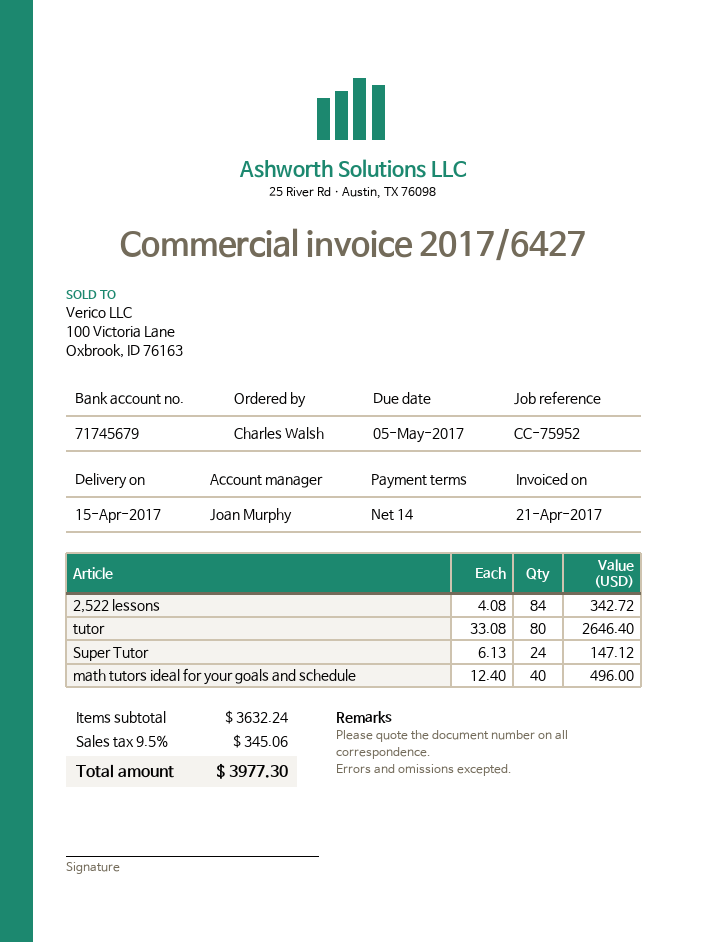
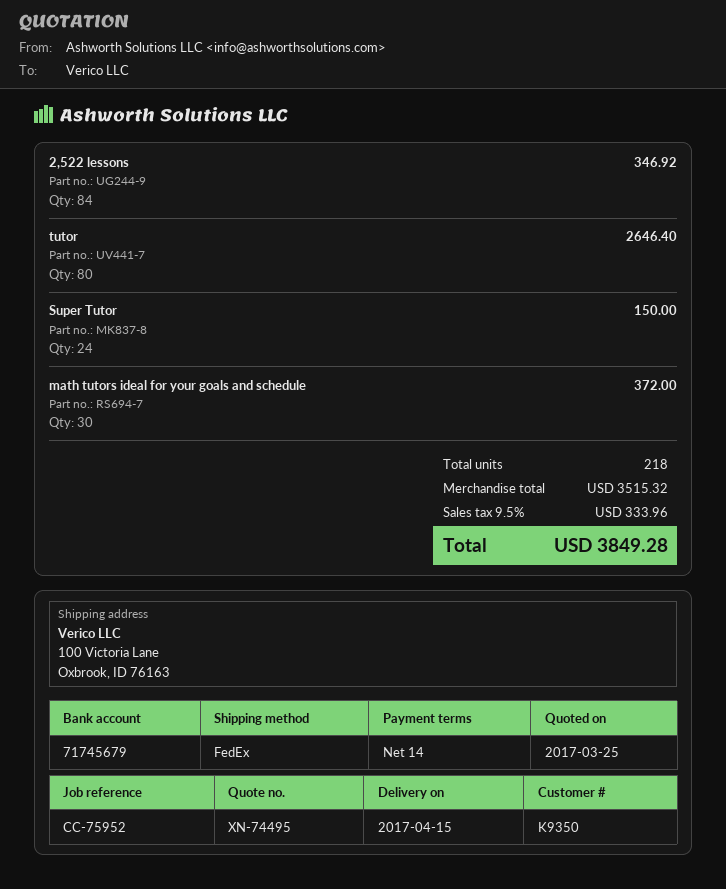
2,522 lessons: 84 for 342.72 -> 84 for 346.92
Super Tutor: 24 for 147.12 -> 24 for 150.00
math tutors ideal for your goals and schedule: 40 for 496.00 -> 30 for 372.00
subtotal: 3632.24 -> 3515.32
tax: 9.5% = 345.06 -> 9.5% = 333.96
total: 3977.30 -> 3849.28

